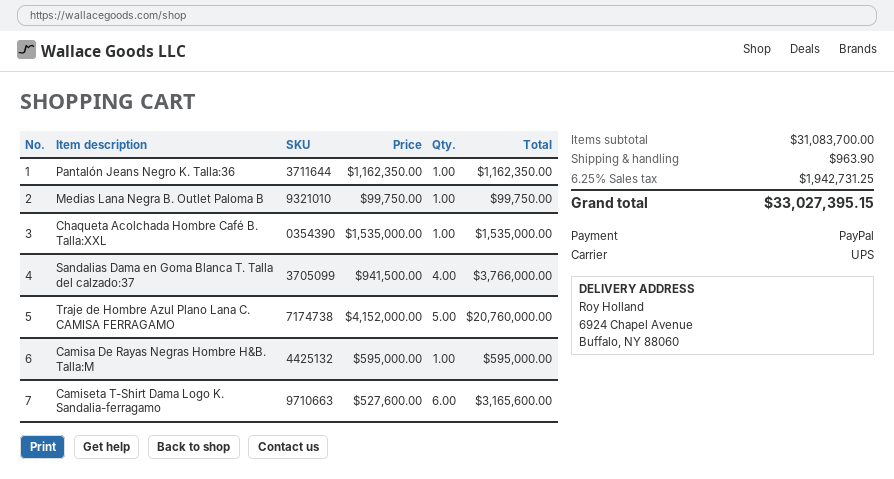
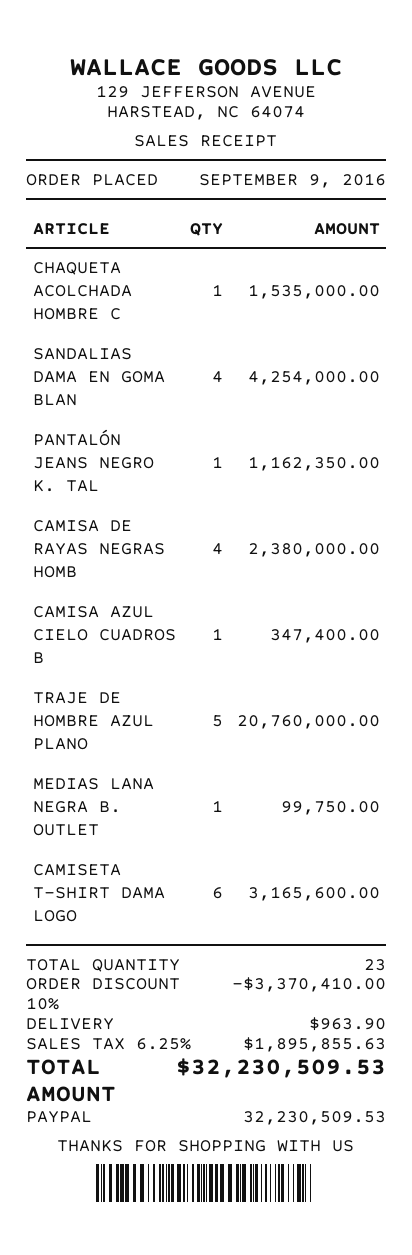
Sandalias Dama en Goma Blanca T. Talla del calzado:37: 4 for 3766000.00 -> 4 for 4254000.00
Camisa De Rayas Negras Hombre H&B. Talla:M: 1 for 595000.00 -> 4 for 2380000.00
CAMISA AZUL CIELO CUADROS B: none -> 1 for 347400.00
discount: none -> 10% = 3370410.00
tax: 6.25% = 1942731.25 -> 6.25% = 1895855.63
total: 33027395.15 -> 32230509.53

